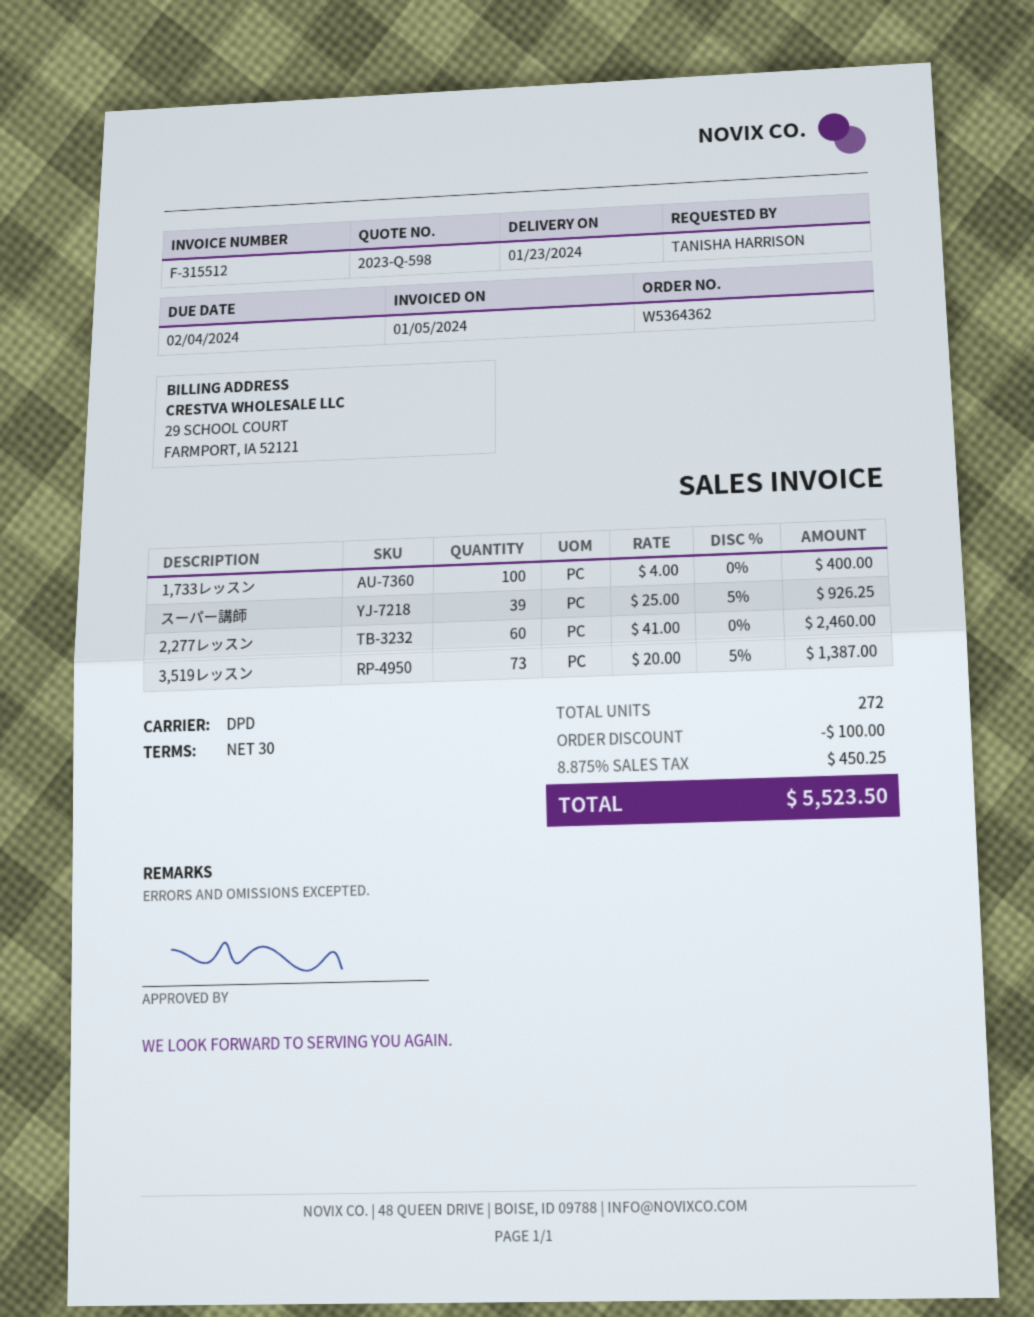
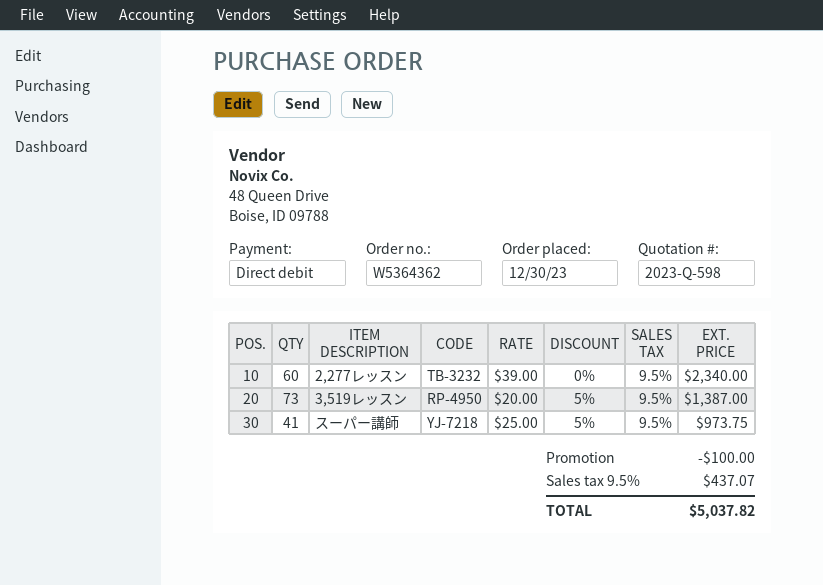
1,733レッスン: 100 x 4.00 = 400.00 -> none
スーパー講師: 39 x 25.00 - 5% = 926.25 -> 41 x 25.00 - 5% = 973.75
2,277レッスン: 60 x 41.00 = 2460.00 -> 60 x 39.00 = 2340.00
tax: 8.875% = 450.25 -> 9.5% = 437.07
total: 5523.50 -> 5037.82

